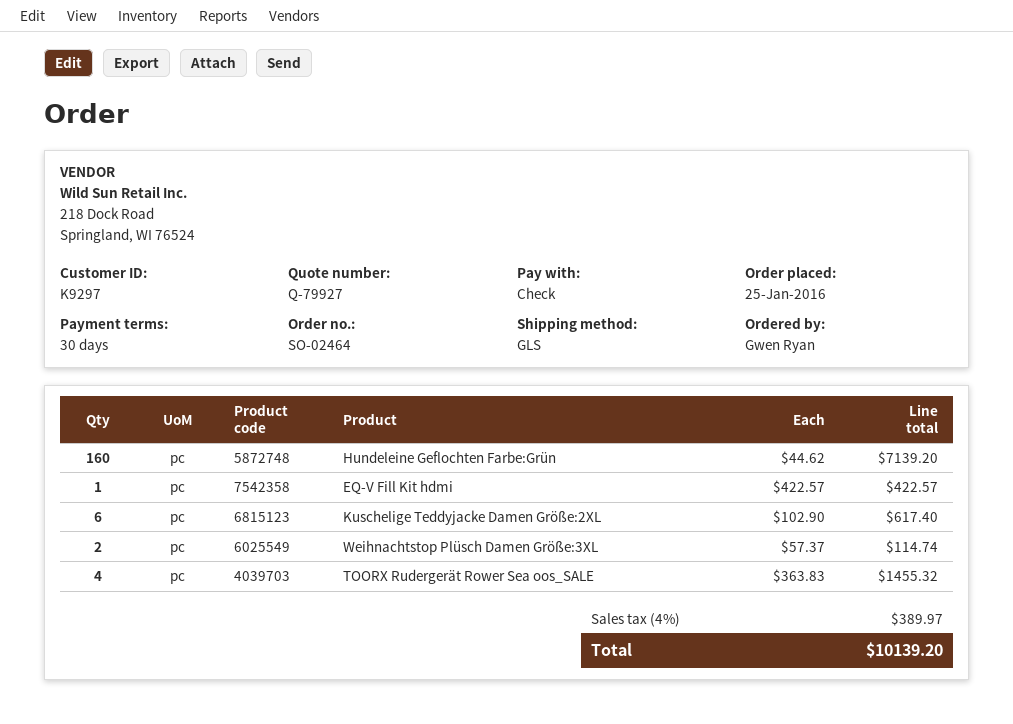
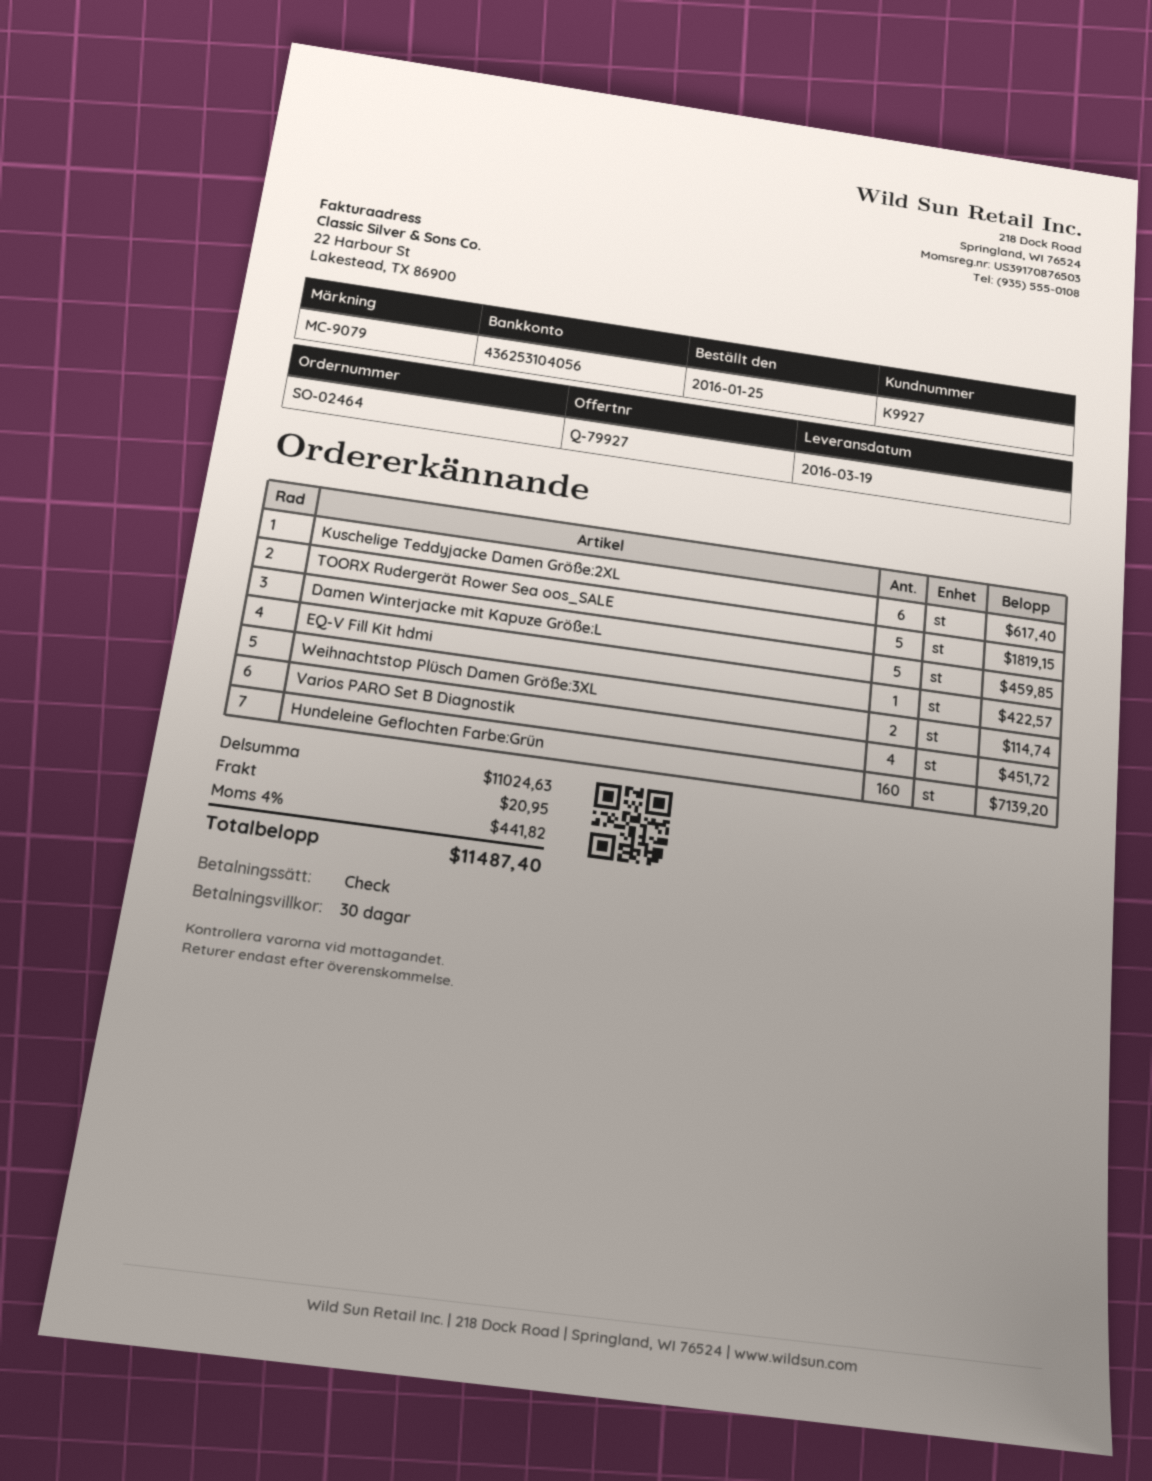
customer number: K9297 -> K9927
TOORX Rudergerät Rower Sea oos_SALE: 4 for 1455.32 -> 5 for 1819.15
Damen Winterjacke mit Kapuze Größe:L: none -> 5 for 459.85
Varios PARO Set B Diagnostik: none -> 4 for 451.72
shipping: none -> 20.95
tax: 4% = 389.97 -> 4% = 441.82
total: 10139.20 -> 11487.40

